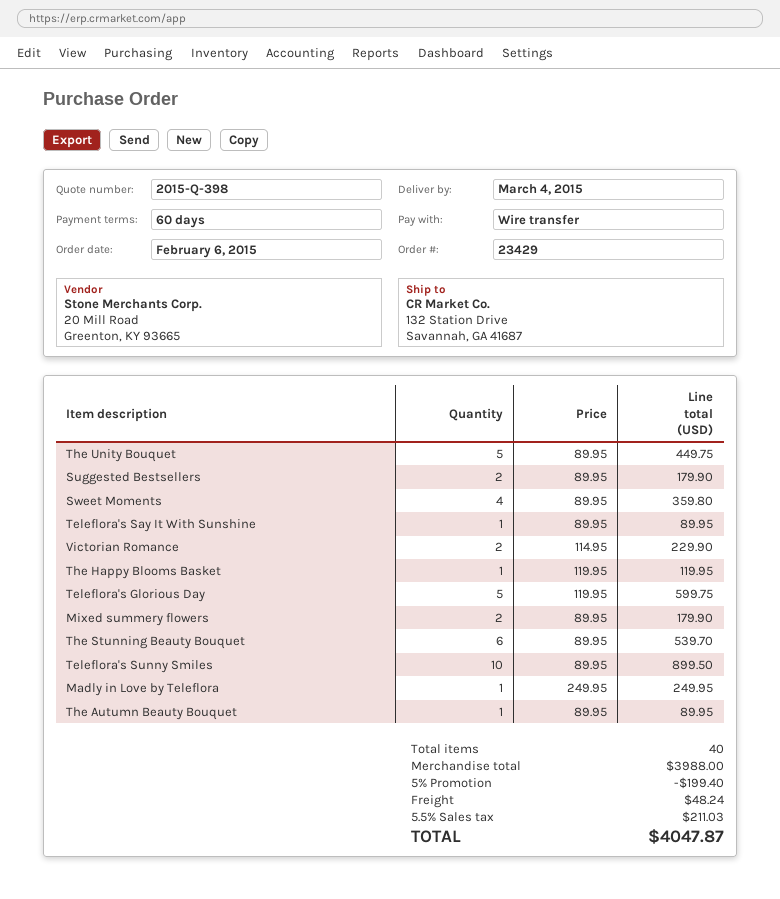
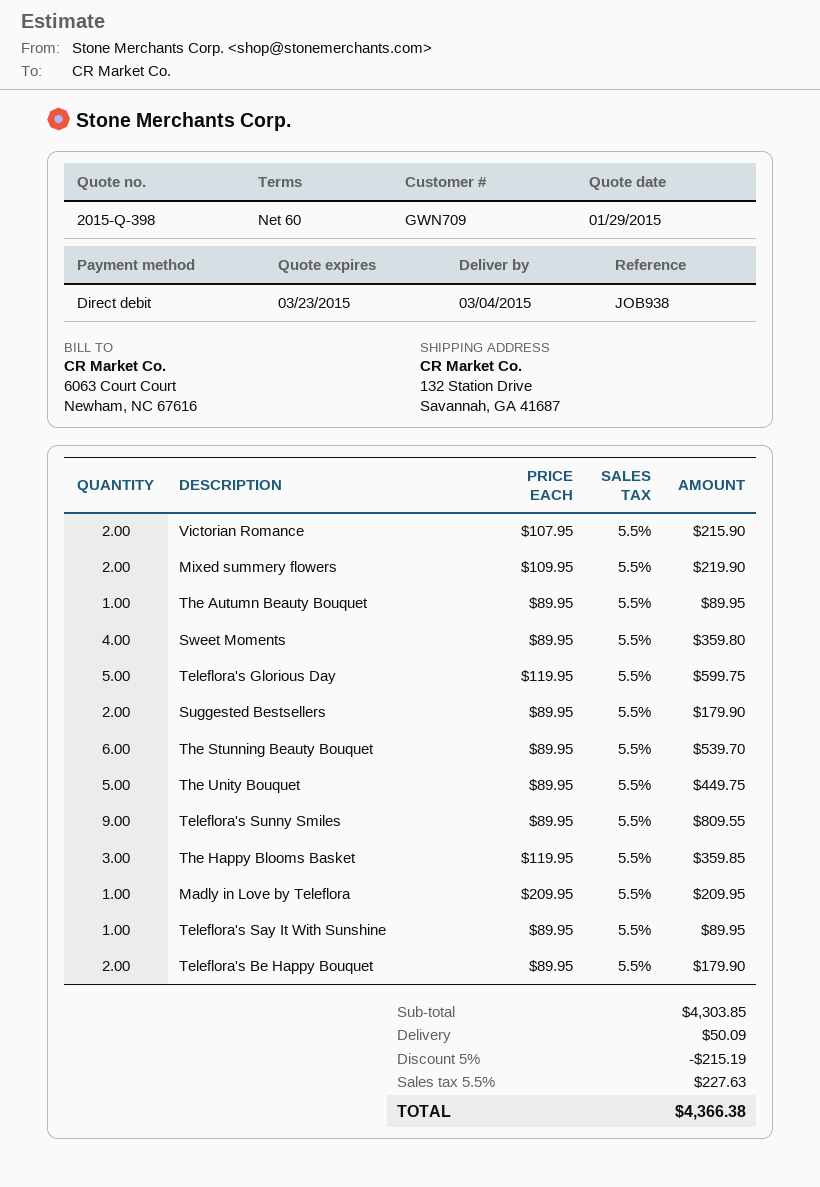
payment method: bank transfer -> direct debit
Victorian Romance: 2 x 114.95 = 229.90 -> 2 x 107.95 = 215.90
The Happy Blooms Basket: 1 x 119.95 = 119.95 -> 3 x 119.95 = 359.85
Mixed summery flowers: 2 x 89.95 = 179.90 -> 2 x 109.95 = 219.90
Teleflora's Sunny Smiles: 10 x 89.95 = 899.50 -> 9 x 89.95 = 809.55
Madly in Love by Teleflora: 1 x 249.95 = 249.95 -> 1 x 209.95 = 209.95
Teleflora's Be Happy Bouquet: none -> 2 x 89.95 = 179.90
subtotal: 3988.00 -> 4303.85
discount: 5% = 199.40 -> 5% = 215.19
shipping: 48.24 -> 50.09
tax: 5.5% = 211.03 -> 5.5% = 227.63
total: 4047.87 -> 4366.38

